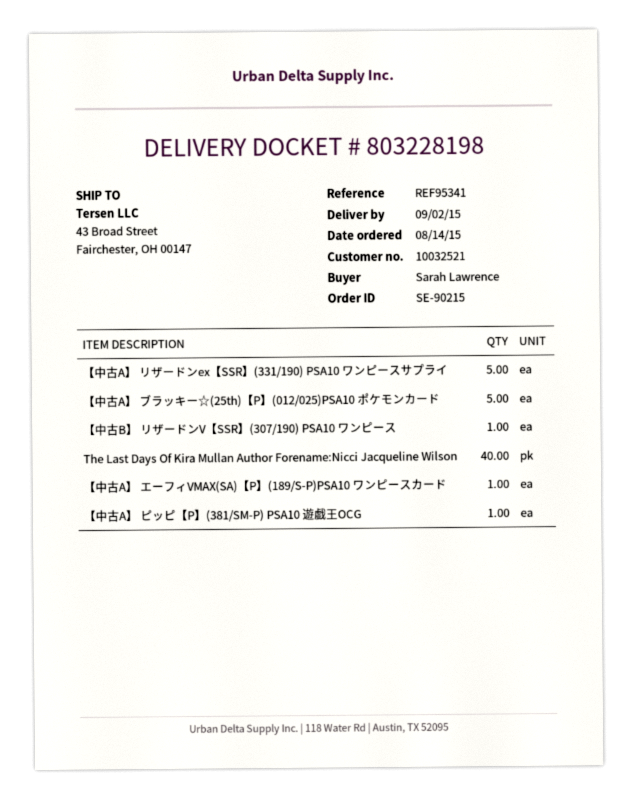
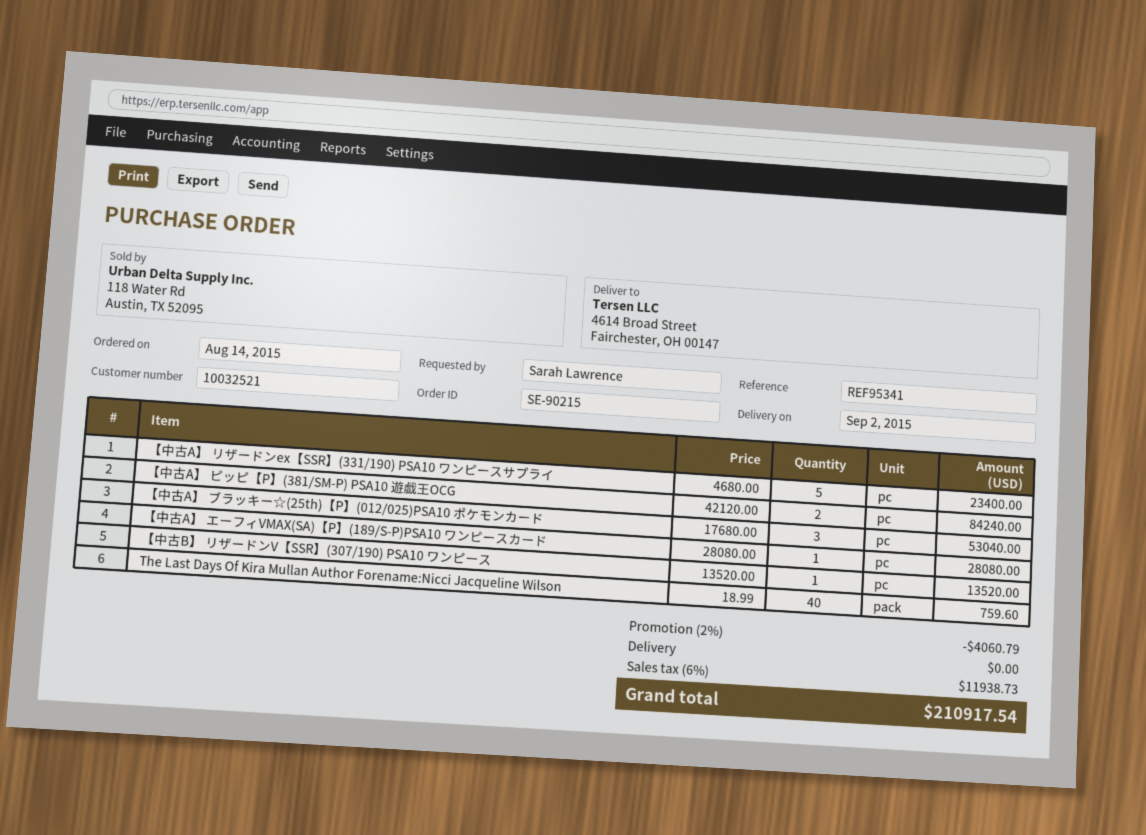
ship to: 43 Broad Street, Fairchester, OH 00147 -> 4614 Broad Street, Fairchester, OH 00147
【中古A】 ブラッキー☆(25th)【P】(012/025)PSA10 ポケモンカード: 5 -> 3
【中古A】 ピッピ【P】(381/SM-P) PSA10 遊戯王OCG: 1 -> 2

